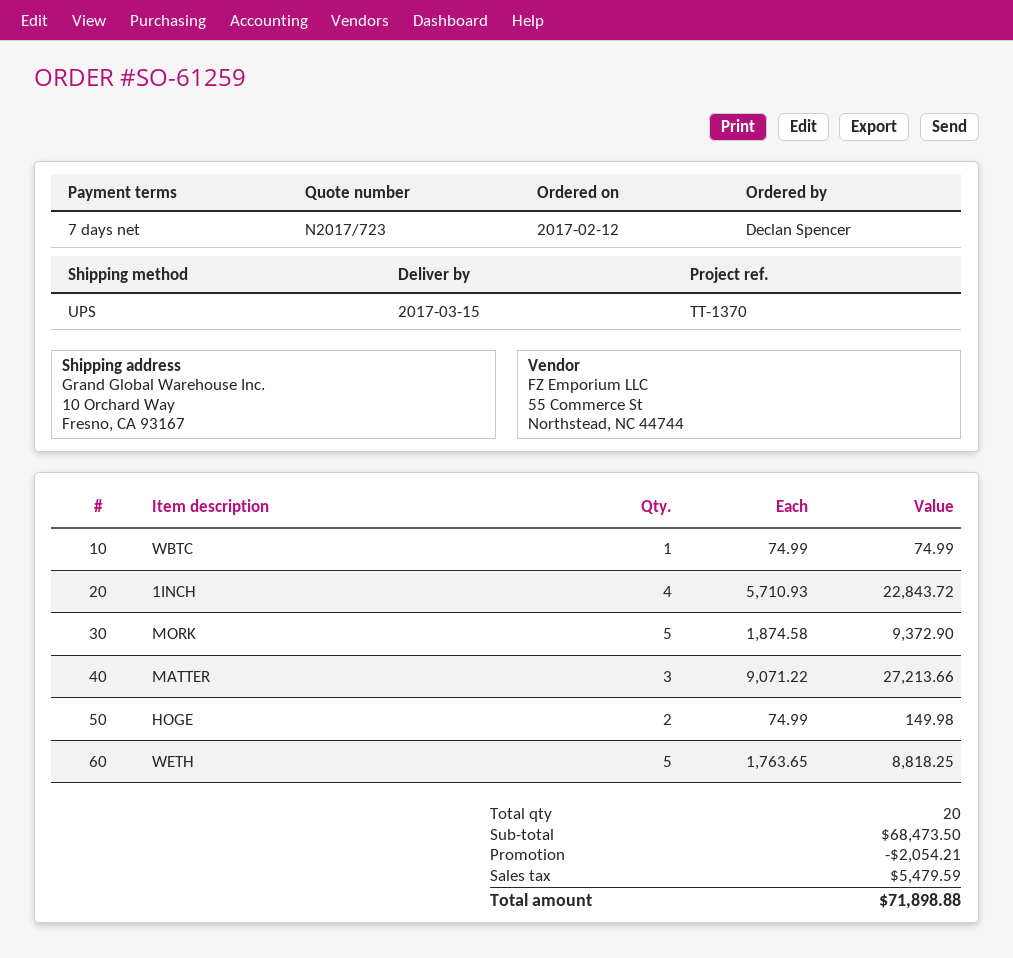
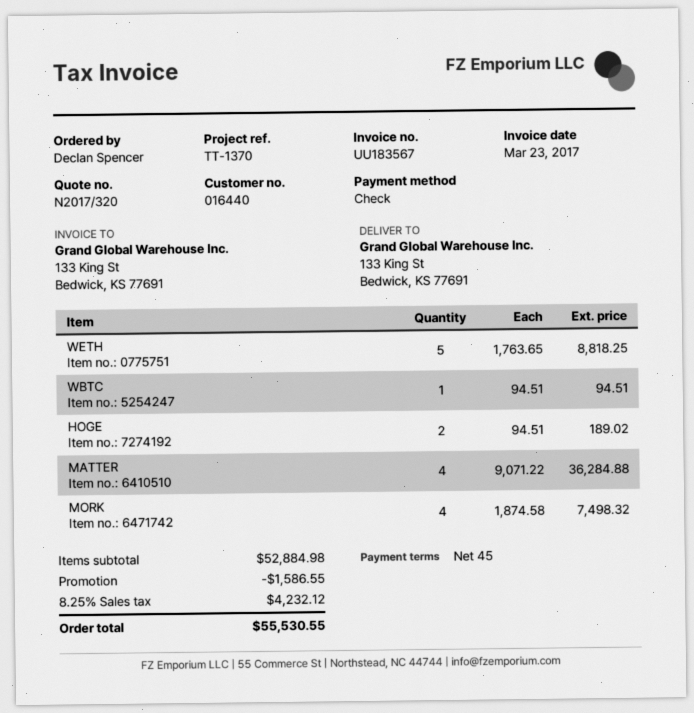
quote number: N2017/723 -> N2017/320
payment terms: 7 days -> 45 days
ship to: 10 Orchard Way, Fresno, CA 93167 -> 133 King St, Bedwick, KS 77691
WBTC: 1 x 74.99 = 74.99 -> 1 x 94.51 = 94.51
1INCH: 4 x 5710.93 = 22843.72 -> none
MORK: 5 x 1874.58 = 9372.90 -> 4 x 1874.58 = 7498.32
MATTER: 3 x 9071.22 = 27213.66 -> 4 x 9071.22 = 36284.88
HOGE: 2 x 74.99 = 149.98 -> 2 x 94.51 = 189.02
subtotal: 68473.50 -> 52884.98
discount: 2054.21 -> 1586.55
tax: 5479.59 -> 4232.12
total: 71898.88 -> 55530.55

